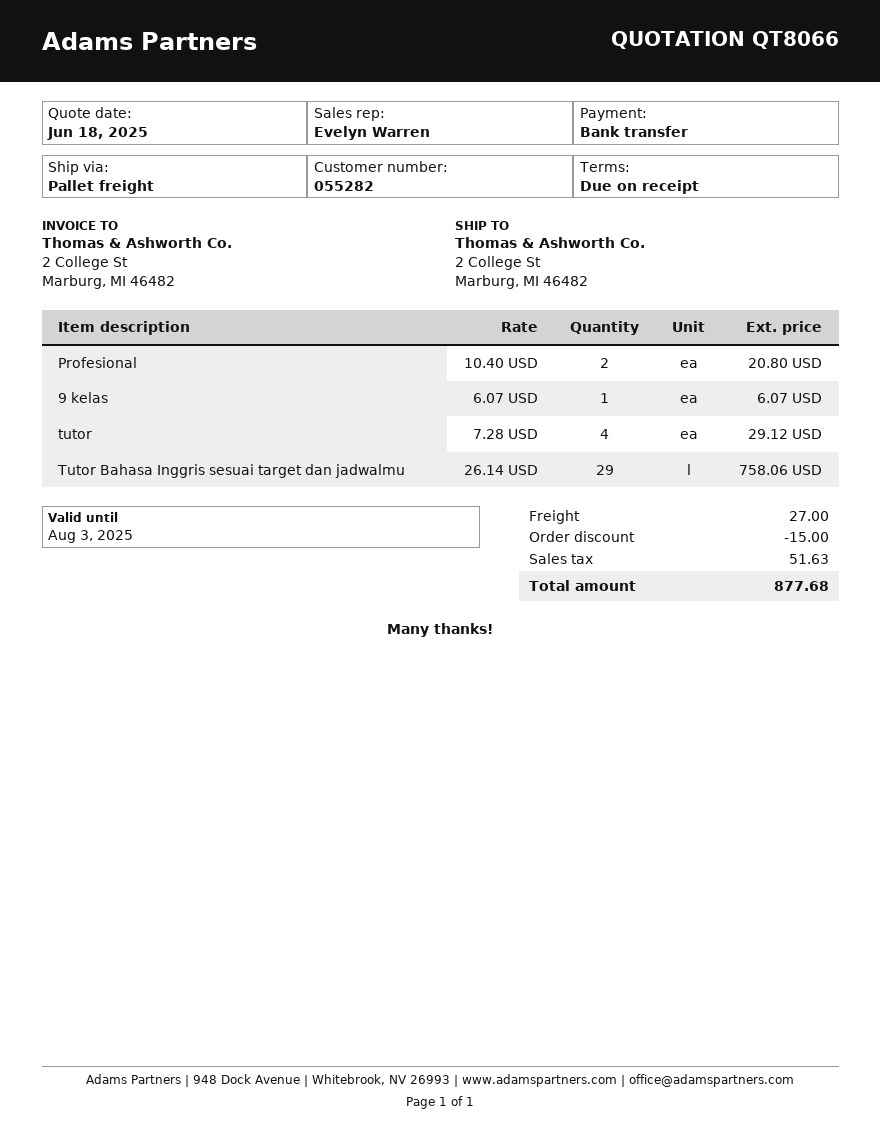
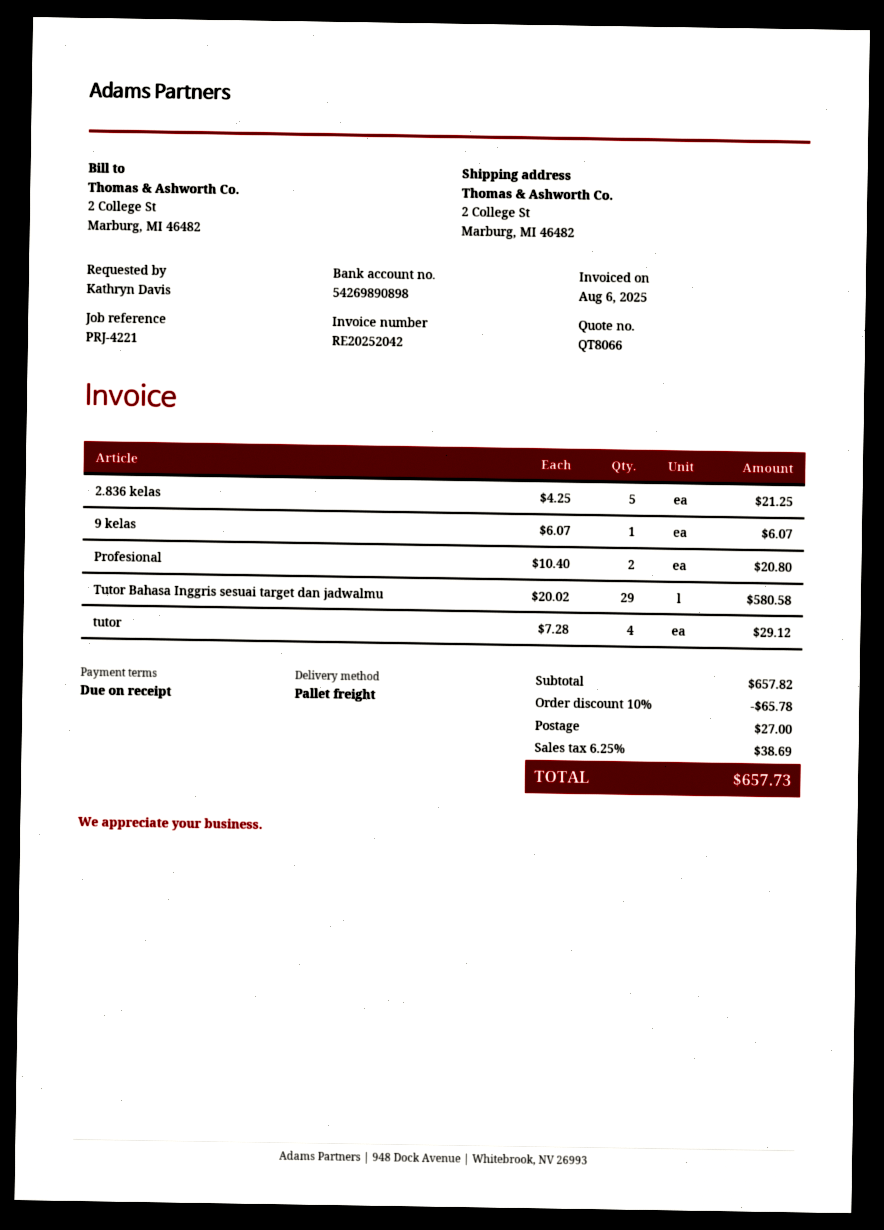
Tutor Bahasa Inggris sesuai target dan jadwalmu: 29 x 26.14 = 758.06 -> 29 x 20.02 = 580.58
2.836 kelas: none -> 5 x 4.25 = 21.25
discount: 15.00 -> 65.78
tax: 51.63 -> 38.69
total: 877.68 -> 657.73

